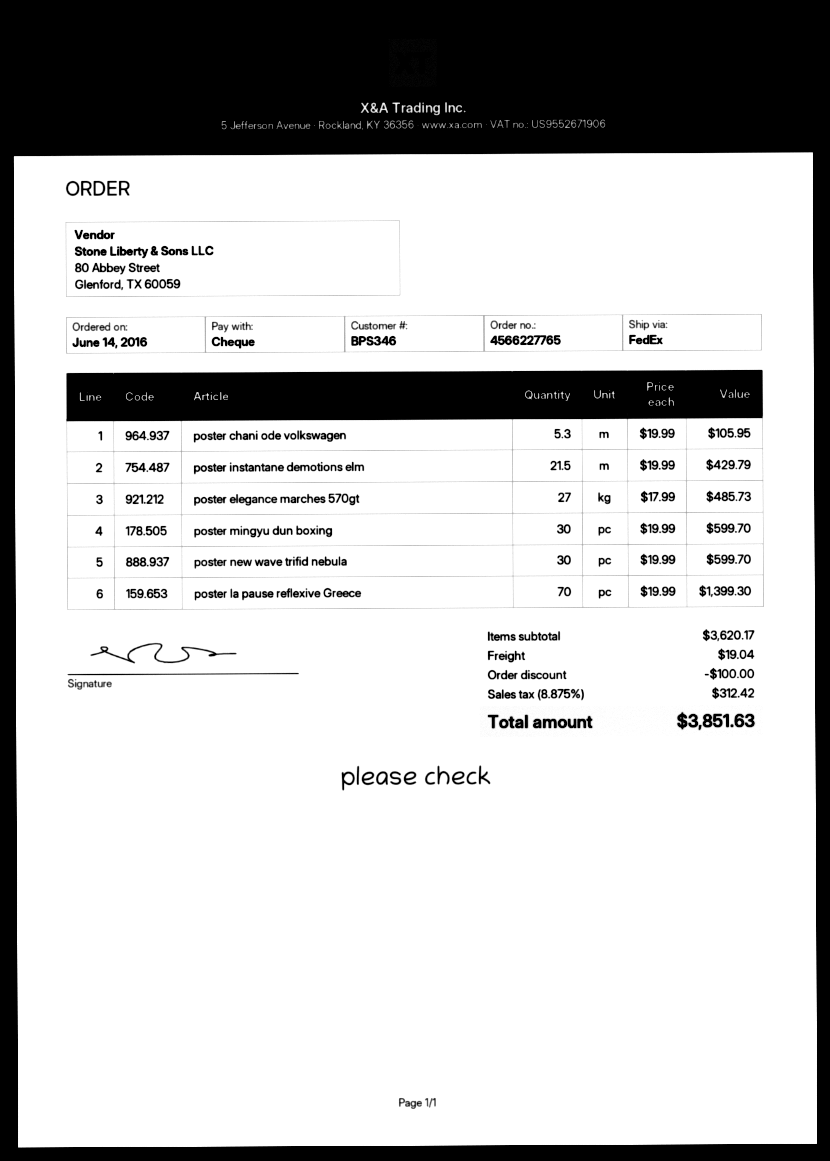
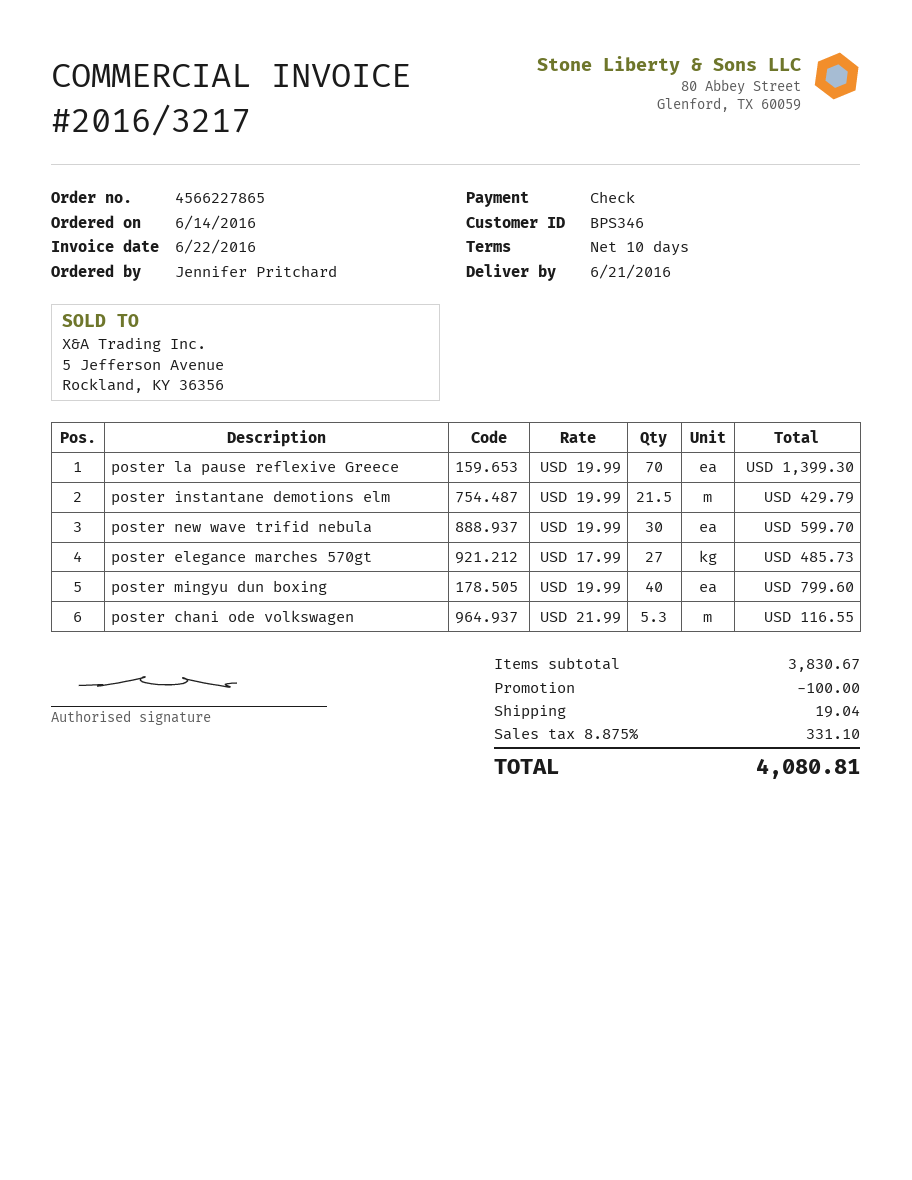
order number: 4566227765 -> 4566227865
poster chani ode volkswagen: 5.3 x 19.99 = 105.95 -> 5.3 x 21.99 = 116.55
poster mingyu dun boxing: 30 x 19.99 = 599.70 -> 40 x 19.99 = 799.60
subtotal: 3620.17 -> 3830.67
tax: 8.875% = 312.42 -> 8.875% = 331.10
total: 3851.63 -> 4080.81

